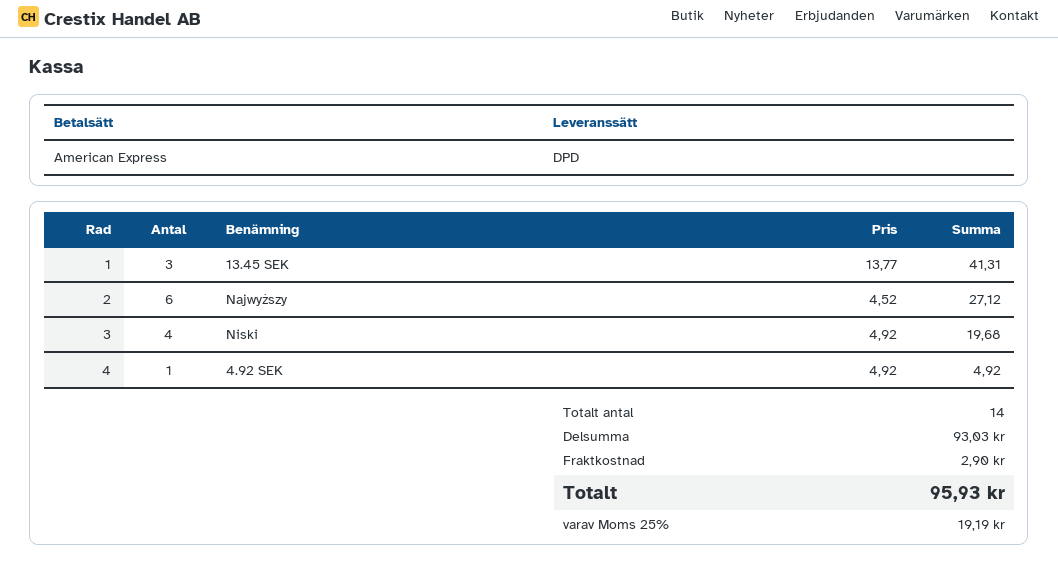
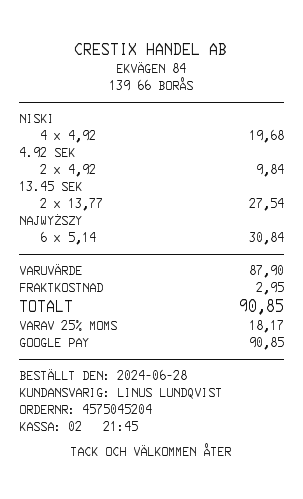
payment method: American Express -> Google Pay
13.45 SEK: 3 x 13.77 = 41.31 -> 2 x 13.77 = 27.54
Najwyższy: 6 x 4.52 = 27.12 -> 6 x 5.14 = 30.84
4.92 SEK: 1 x 4.92 = 4.92 -> 2 x 4.92 = 9.84
subtotal: 93.03 -> 87.90
shipping: 2.90 -> 2.95
tax: 25% = 19.19 -> 25% = 18.17
total: 95.93 -> 90.85

